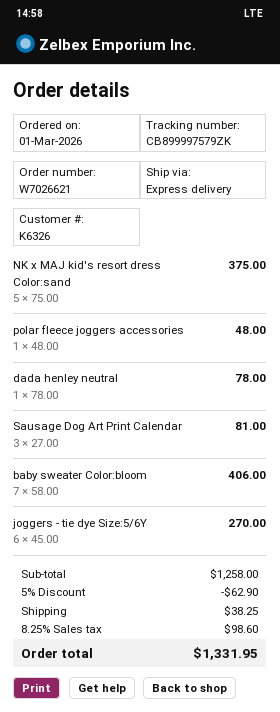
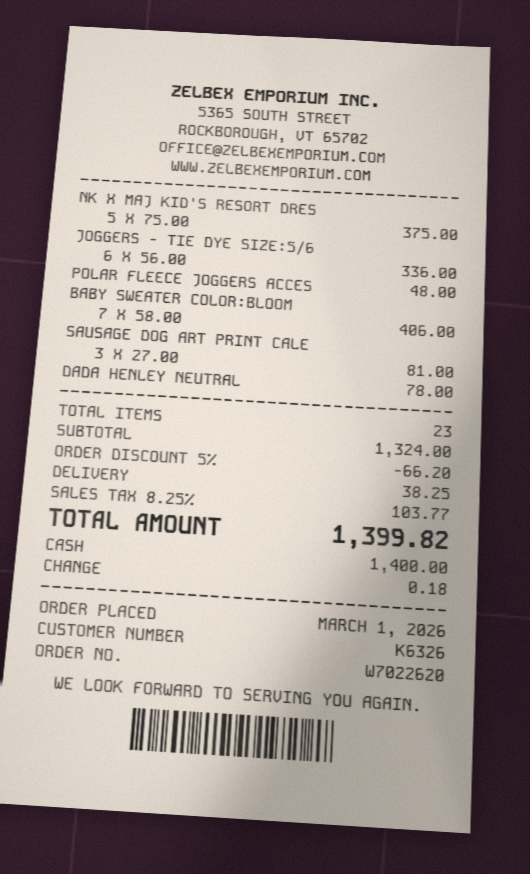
order number: W7026621 -> W7022620
joggers - tie dye Size:5/6Y: 6 x 45.00 = 270.00 -> 6 x 56.00 = 336.00
subtotal: 1258.00 -> 1324.00
discount: 5% = 62.90 -> 5% = 66.20
tax: 8.25% = 98.60 -> 8.25% = 103.77
total: 1331.95 -> 1399.82

